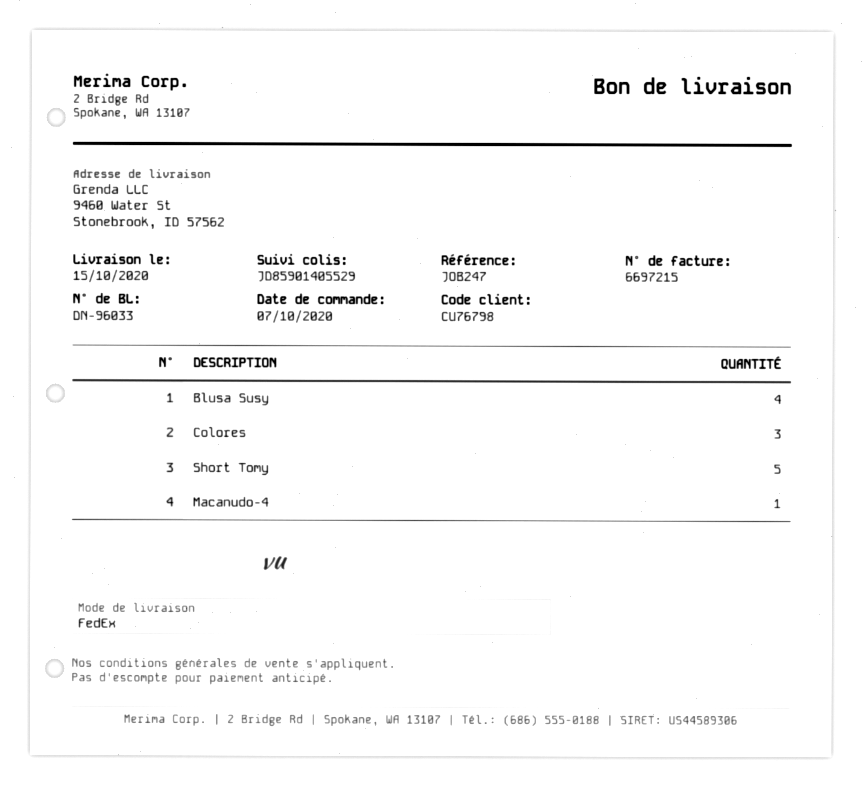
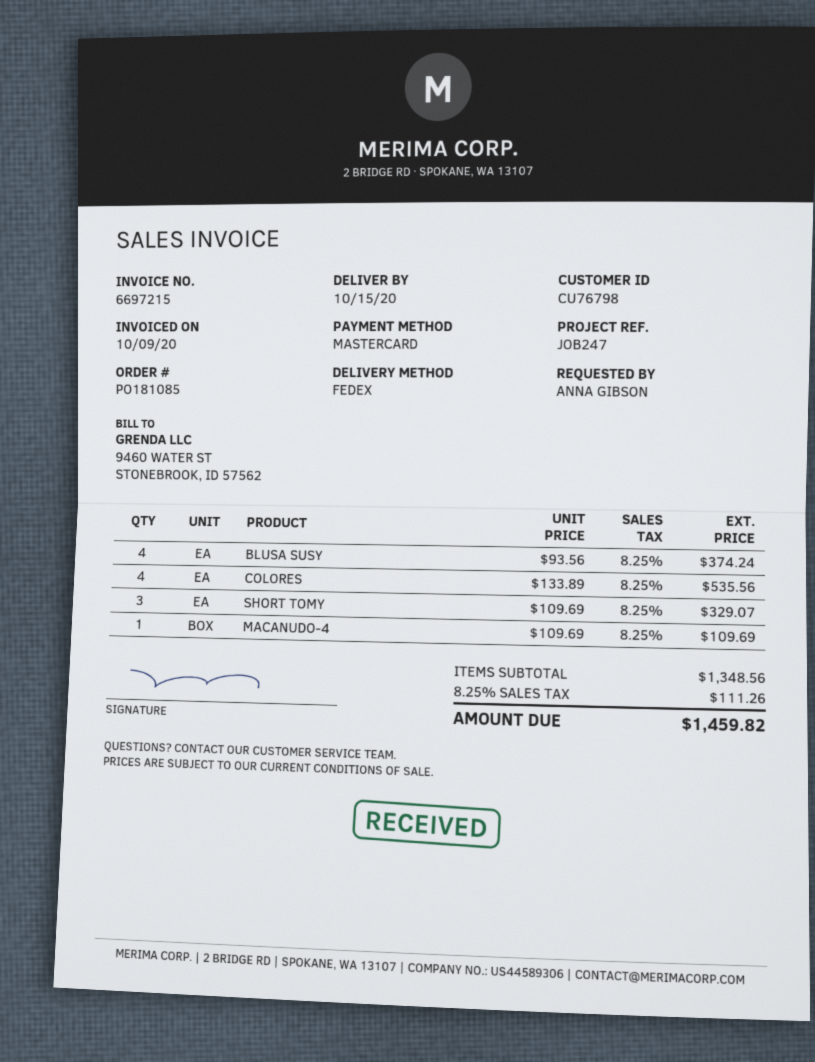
Colores: 3 -> 4
Short Tomy: 5 -> 3

